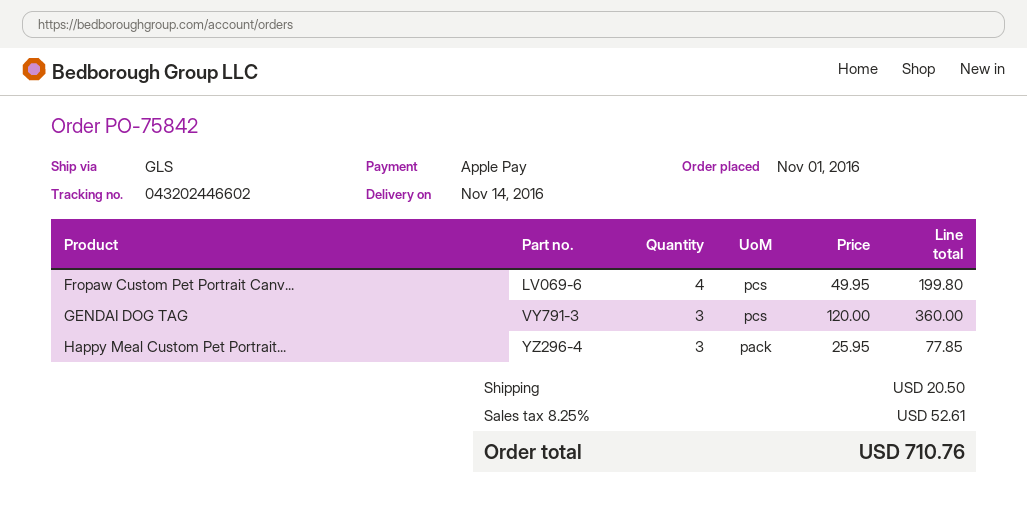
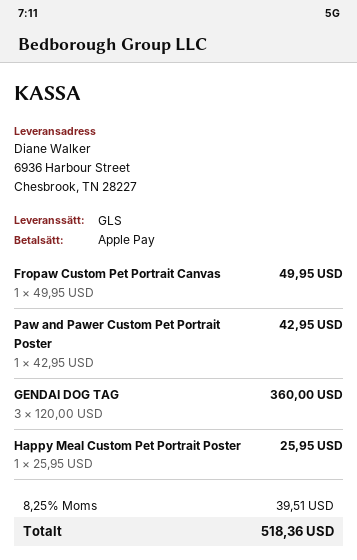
Fropaw Custom Pet Portrait Canv...: 4 x 49.95 = 199.80 -> 1 x 49.95 = 49.95
Happy Meal Custom Pet Portrait...: 3 x 25.95 = 77.85 -> 1 x 25.95 = 25.95
Paw and Pawer Custom Pet Portrait Poster: none -> 1 x 42.95 = 42.95
shipping: 20.50 -> none
tax: 8.25% = 52.61 -> 8.25% = 39.51
total: 710.76 -> 518.36

